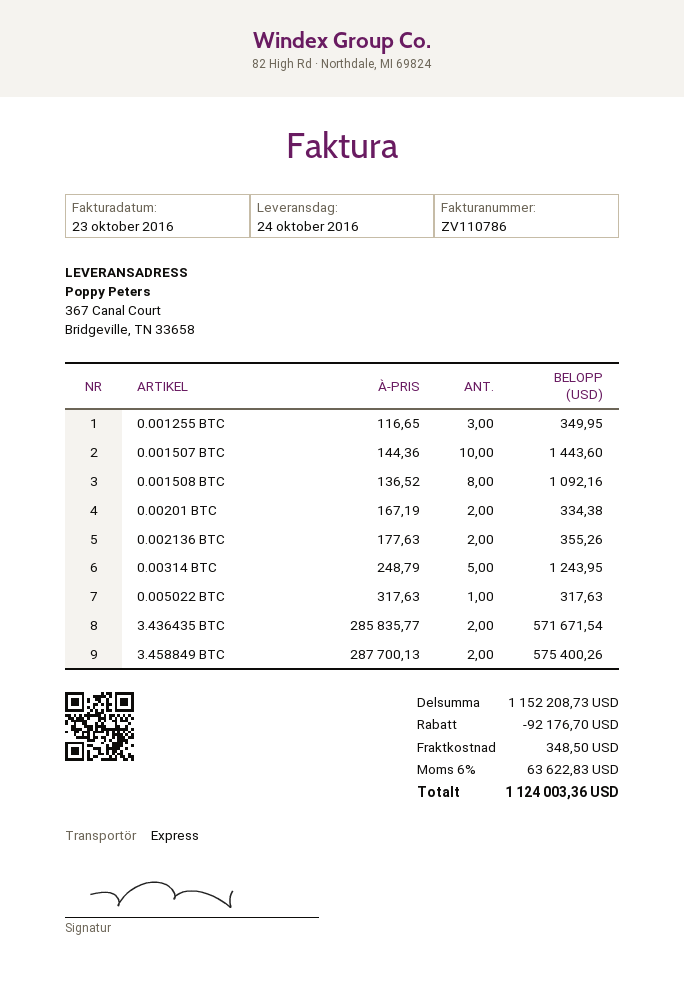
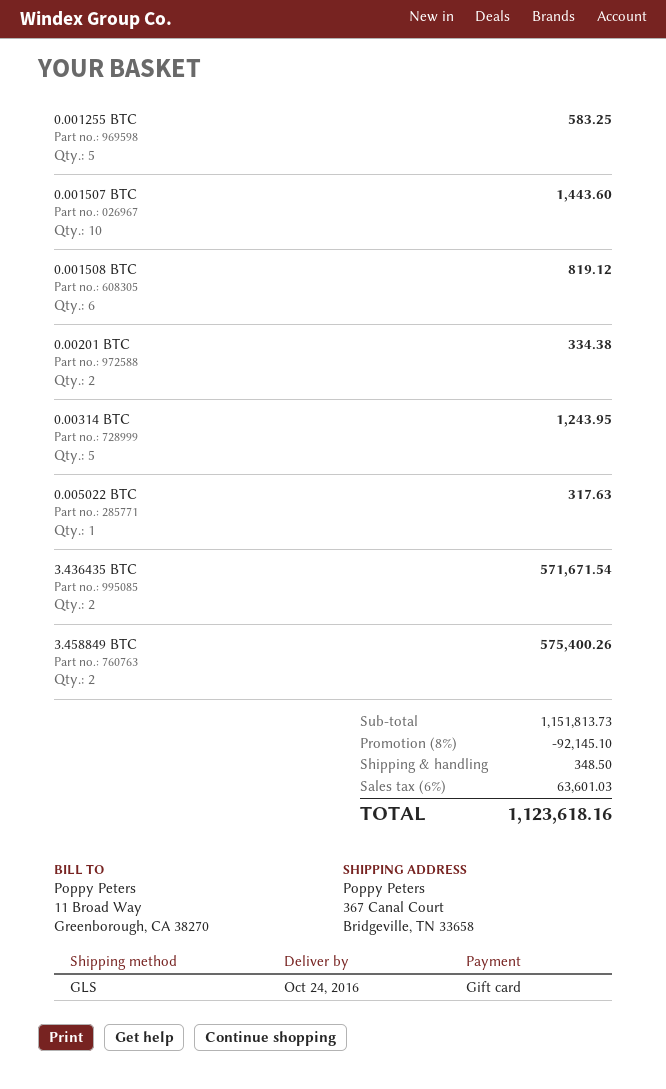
shipping method: express -> GLS
0.001255 BTC: 3 for 349.95 -> 5 for 583.25
0.001508 BTC: 8 for 1092.16 -> 6 for 819.12
0.002136 BTC: 2 for 355.26 -> none
subtotal: 1152208.73 -> 1151813.73
discount: 92176.70 -> 92145.10
tax: 6% = 63622.83 -> 6% = 63601.03
total: 1124003.36 -> 1123618.16

